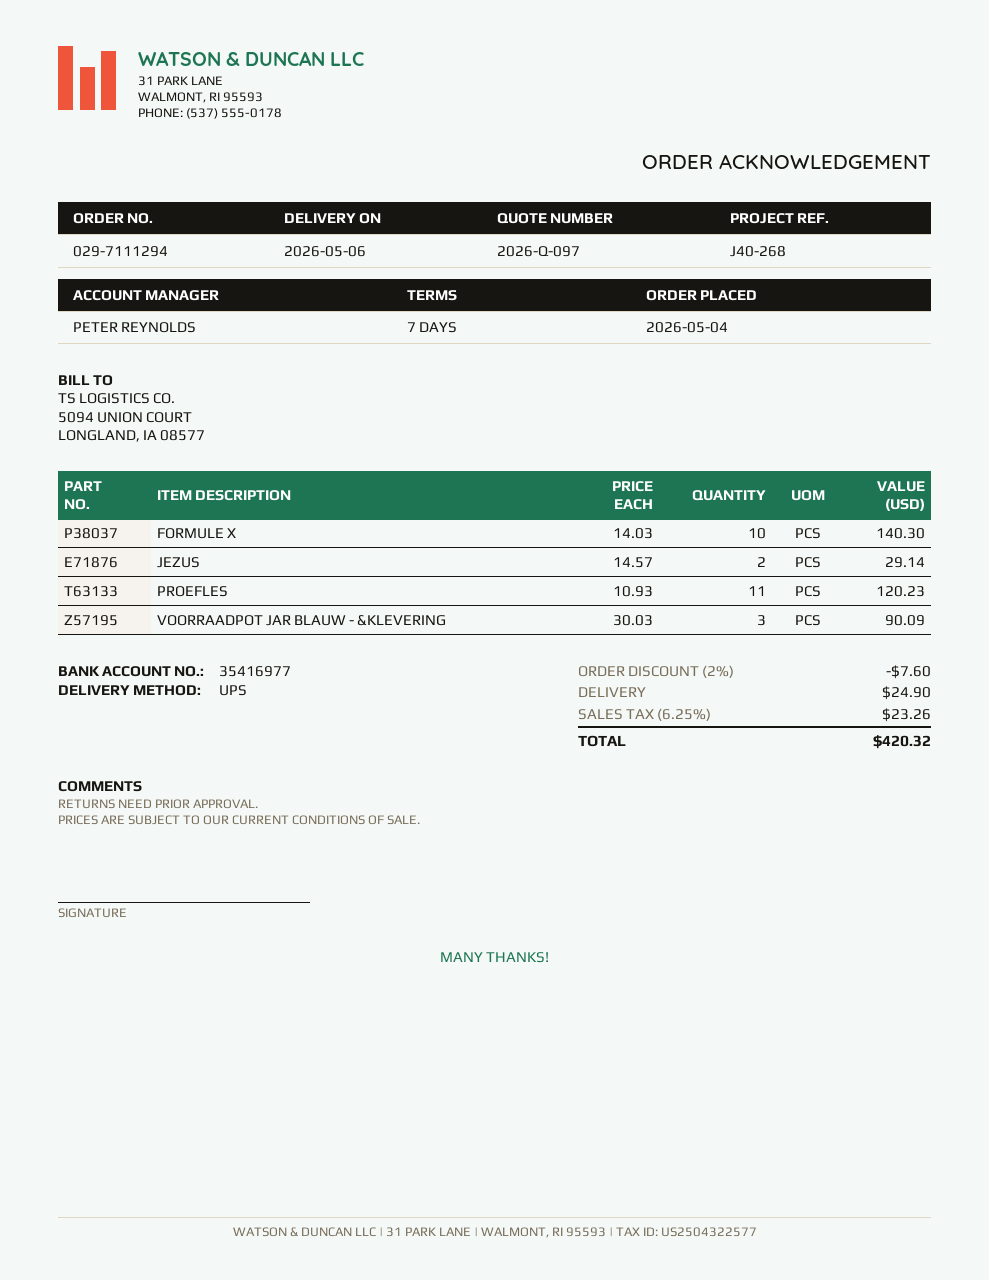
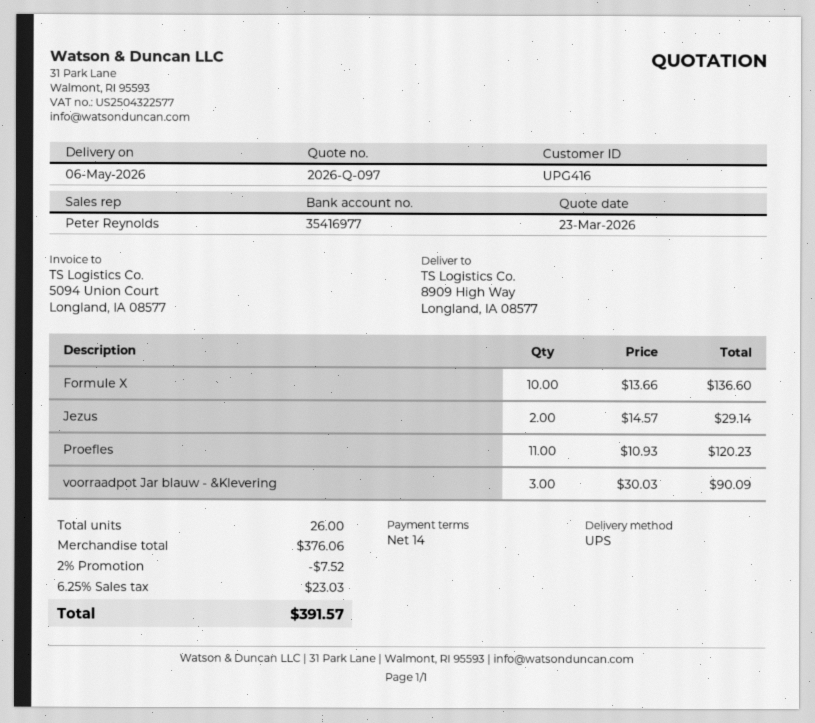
payment terms: 7 days -> 14 days
FORMULE X: 10 x 14.03 = 140.30 -> 10 x 13.66 = 136.60
discount: 2% = 7.60 -> 2% = 7.52
shipping: 24.90 -> none
tax: 6.25% = 23.26 -> 6.25% = 23.03
total: 420.32 -> 391.57

